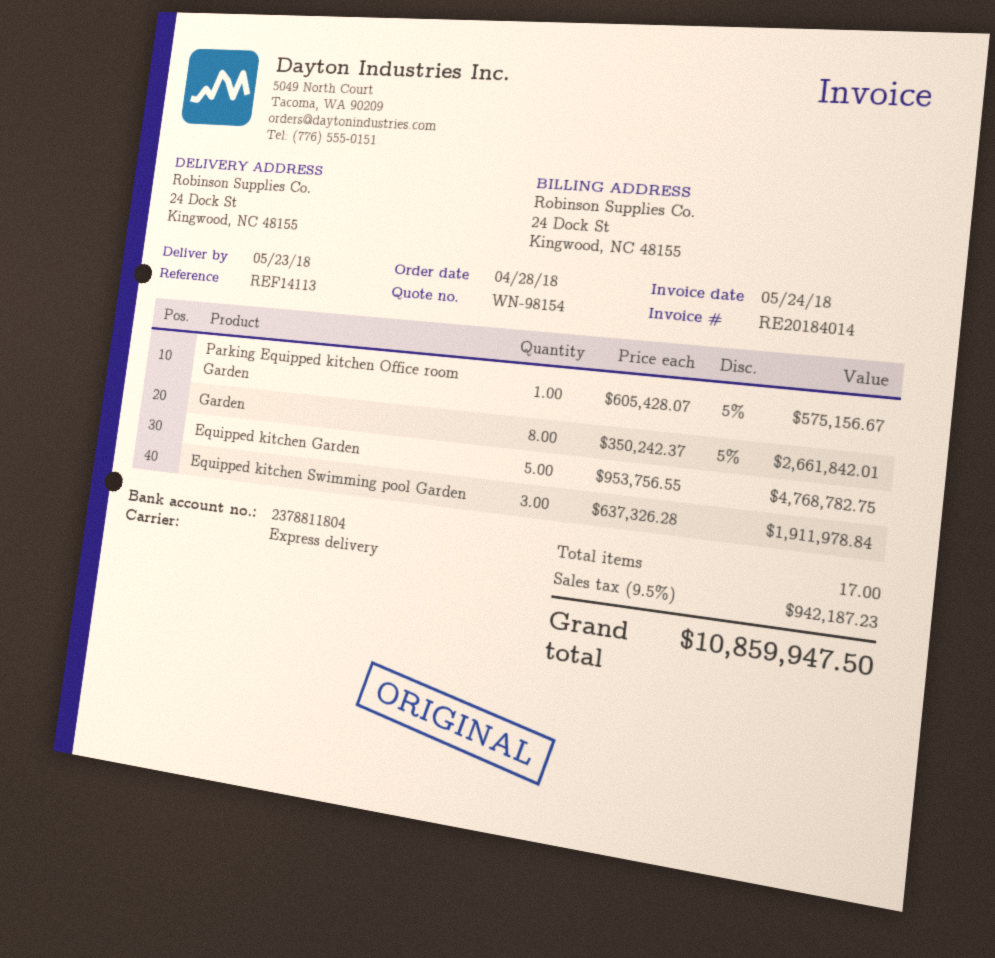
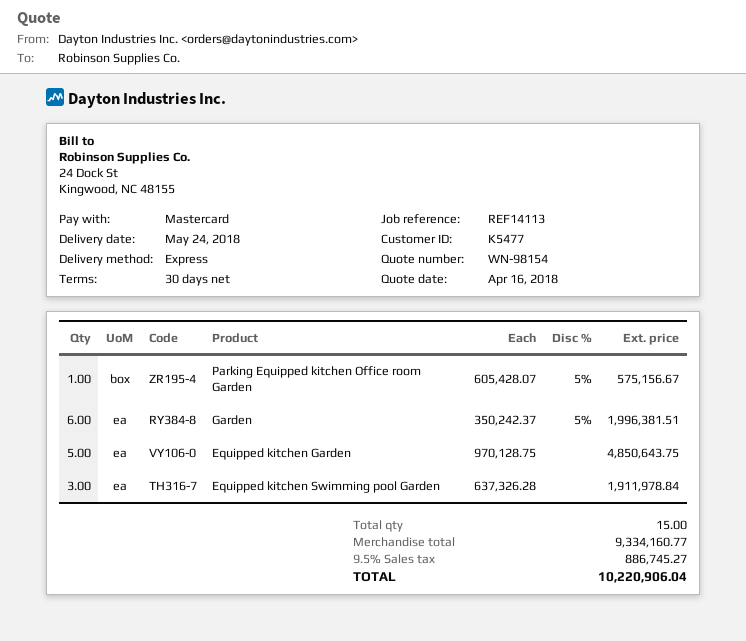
delivery date: 2018-05-23 -> 2018-05-24
Garden: 8 x 350242.37 - 5% = 2661842.01 -> 6 x 350242.37 - 5% = 1996381.51
Equipped kitchen Garden: 5 x 953756.55 = 4768782.75 -> 5 x 970128.75 = 4850643.75
total quantity: 17 -> 15
tax: 9.5% = 942187.23 -> 9.5% = 886745.27
total: 10859947.50 -> 10220906.04

